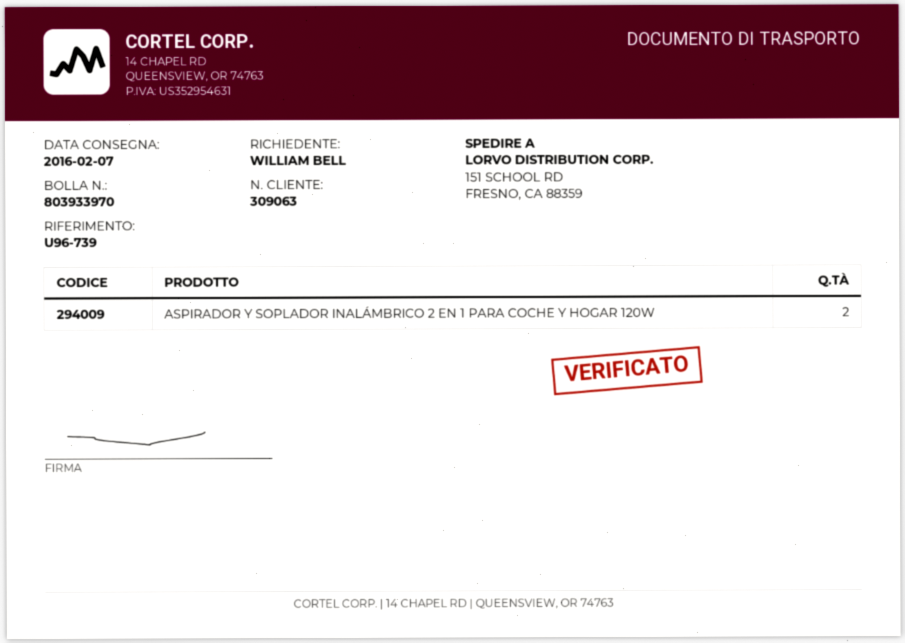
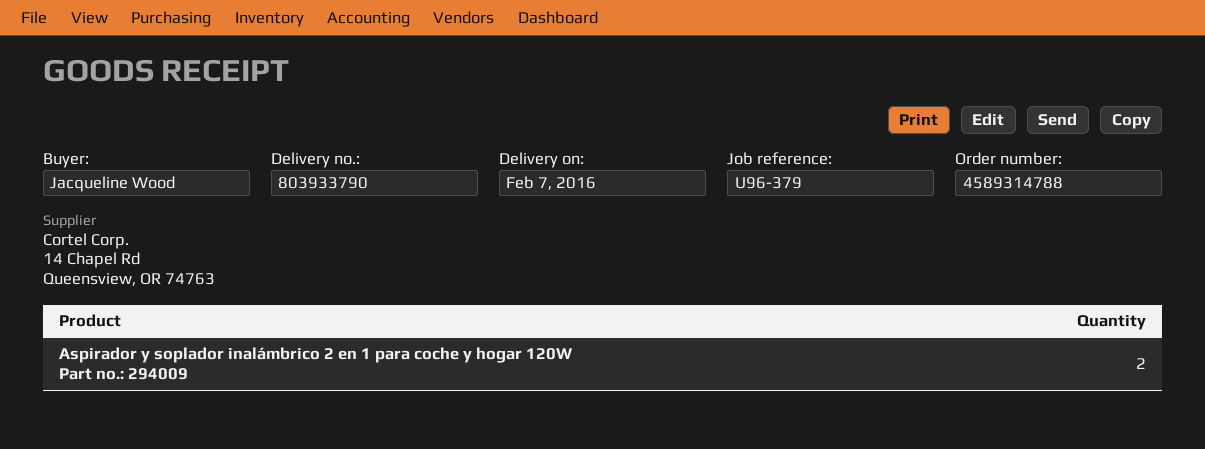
delivery note number: 803933970 -> 803933790
reference: U96-739 -> U96-379
ordered by: WILLIAM BELL -> Jacqueline Wood

